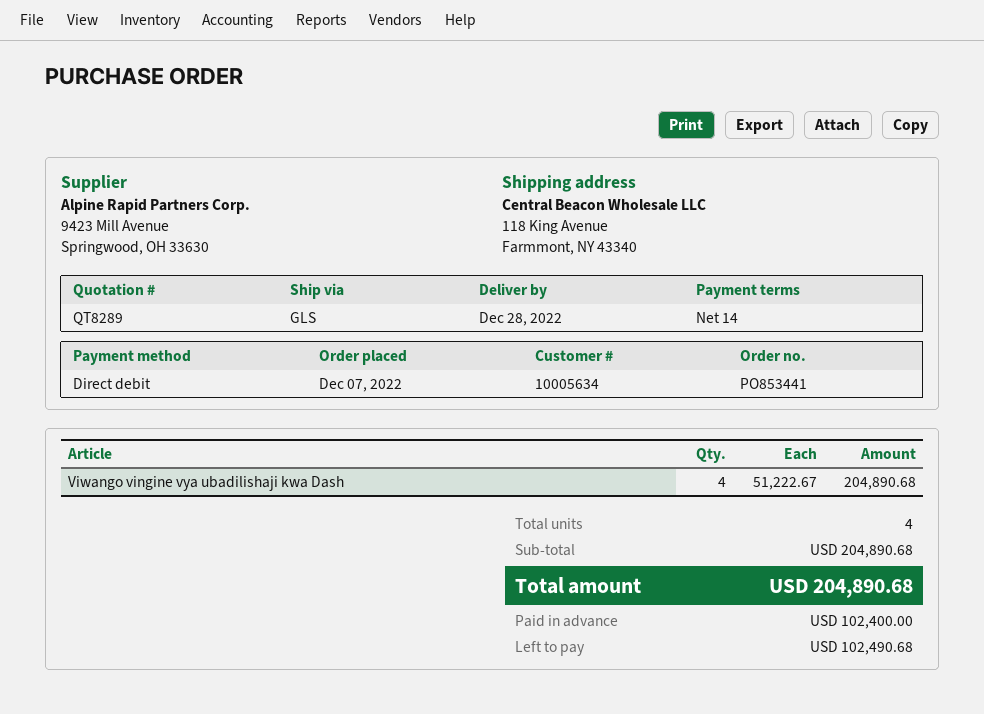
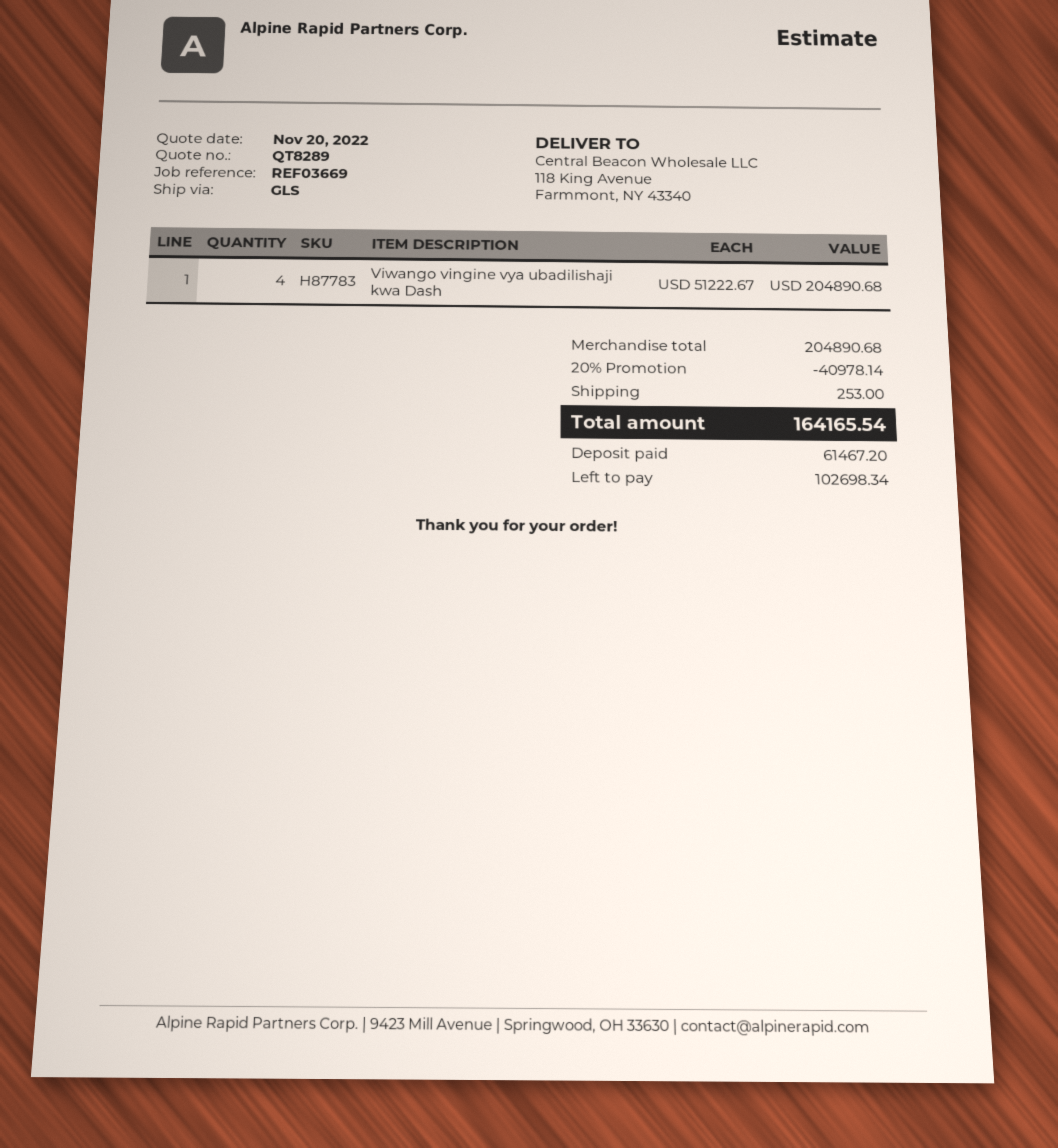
discount: none -> 20% = 40978.14
shipping: none -> 253.00
total: 204890.68 -> 164165.54
deposit: 102400.00 -> 61467.20
balance: 102490.68 -> 102698.34

